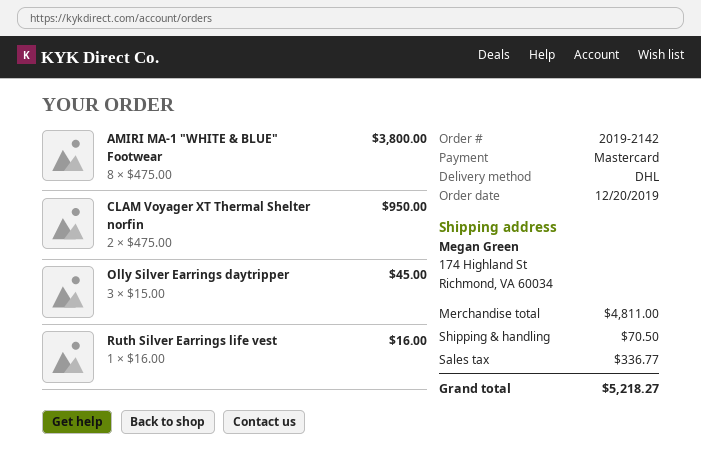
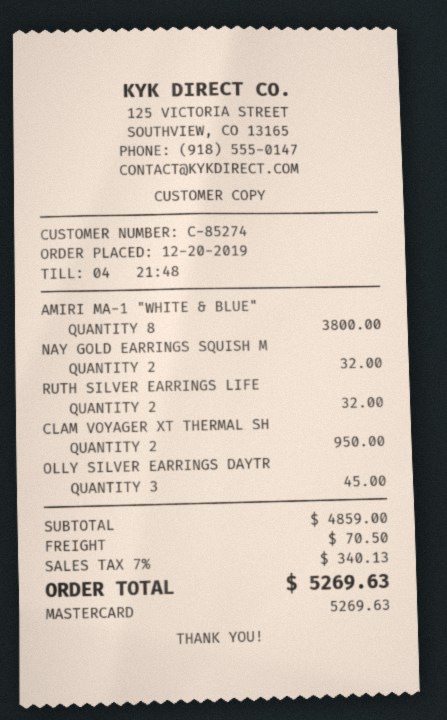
Ruth Silver Earrings life vest: 1 for 16.00 -> 2 for 32.00
NAY GOLD EARRINGS SQUISH M: none -> 2 for 32.00
subtotal: 4811.00 -> 4859.00
tax: 336.77 -> 340.13
total: 5218.27 -> 5269.63

